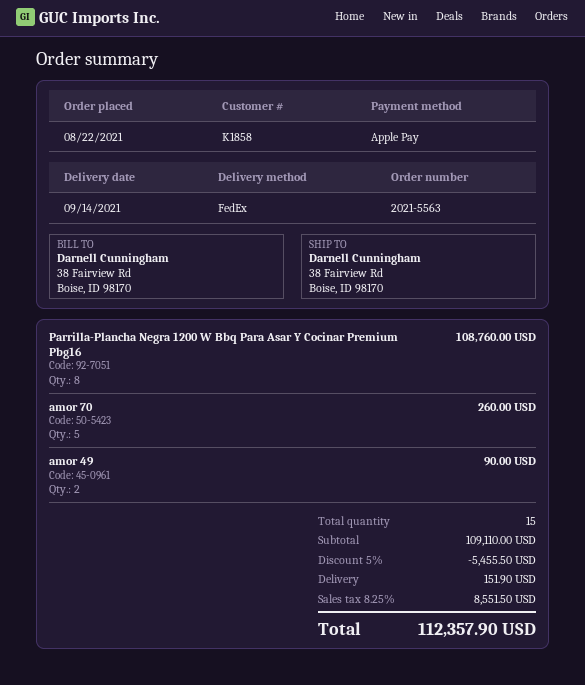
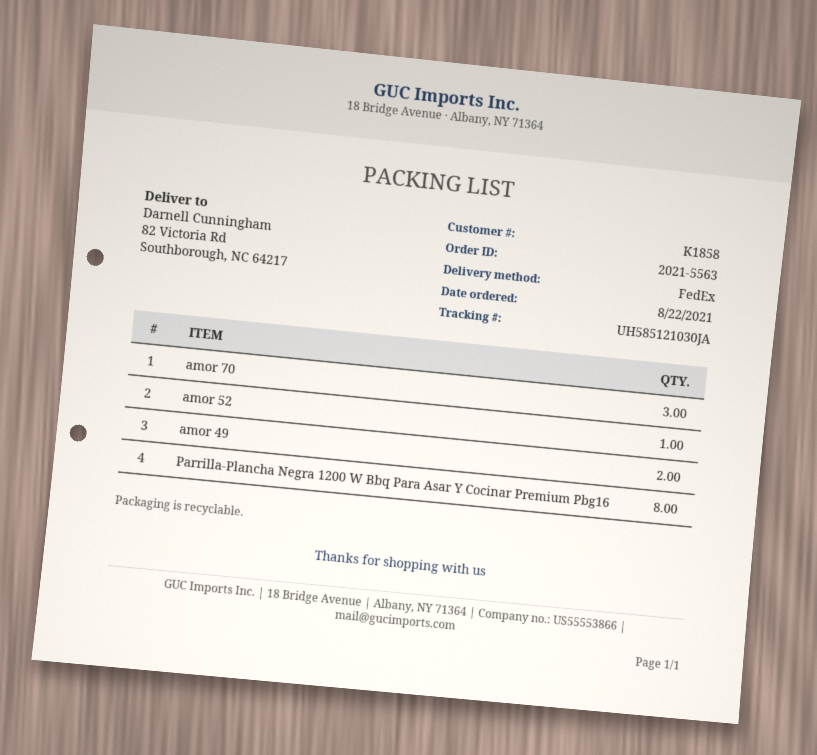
ship to: 38 Fairview Rd, Boise, ID 98170 -> 82 Victoria Rd, Southborough, NC 64217
amor 70: 5 -> 3
amor 52: none -> 1

